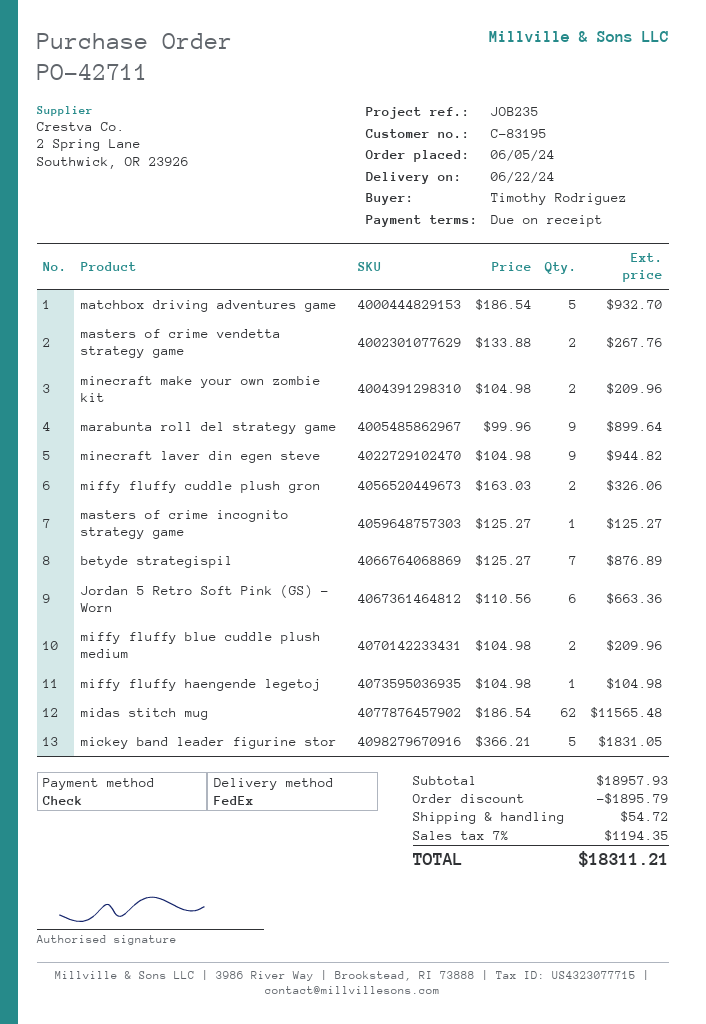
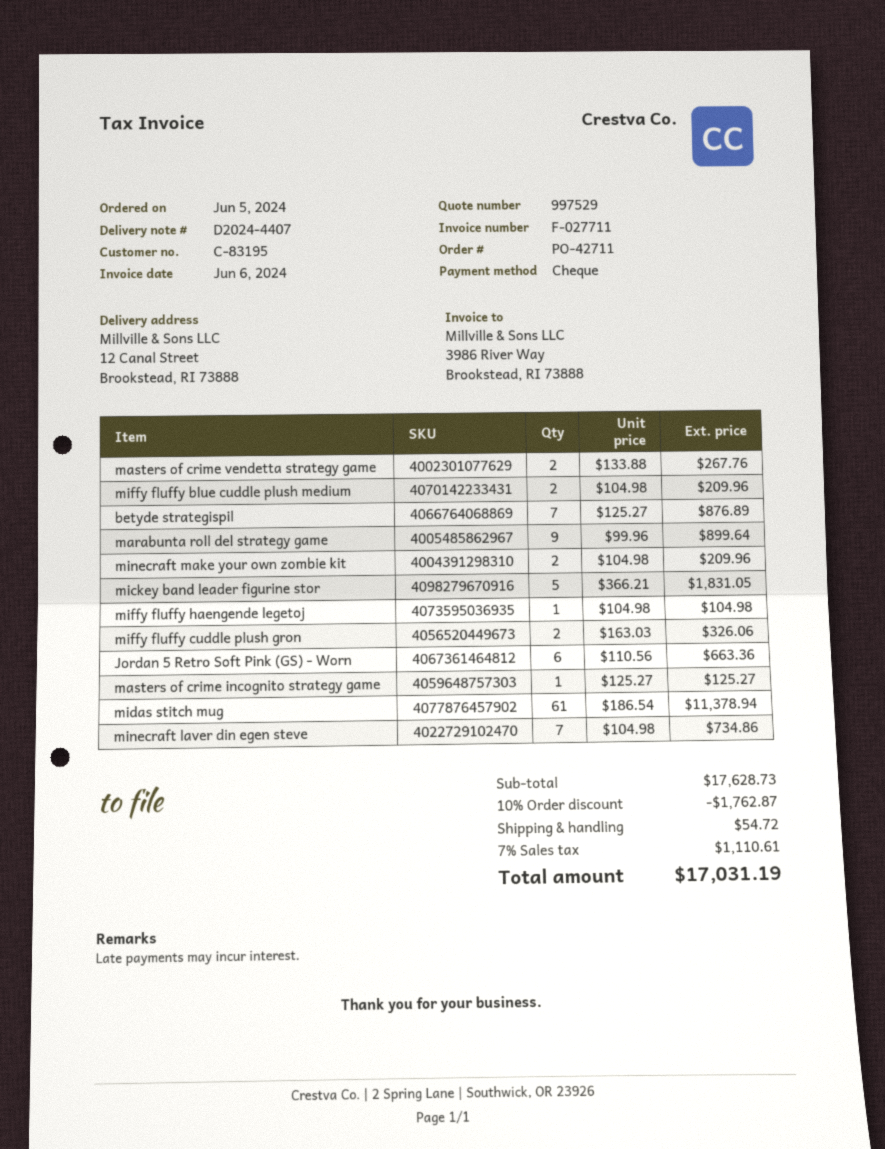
matchbox driving adventures game: 5 x 186.54 = 932.70 -> none
minecraft laver din egen steve: 9 x 104.98 = 944.82 -> 7 x 104.98 = 734.86
midas stitch mug: 62 x 186.54 = 11565.48 -> 61 x 186.54 = 11378.94
subtotal: 18957.93 -> 17628.73
discount: 1895.79 -> 1762.87
tax: 7% = 1194.35 -> 7% = 1110.61
total: 18311.21 -> 17031.19

